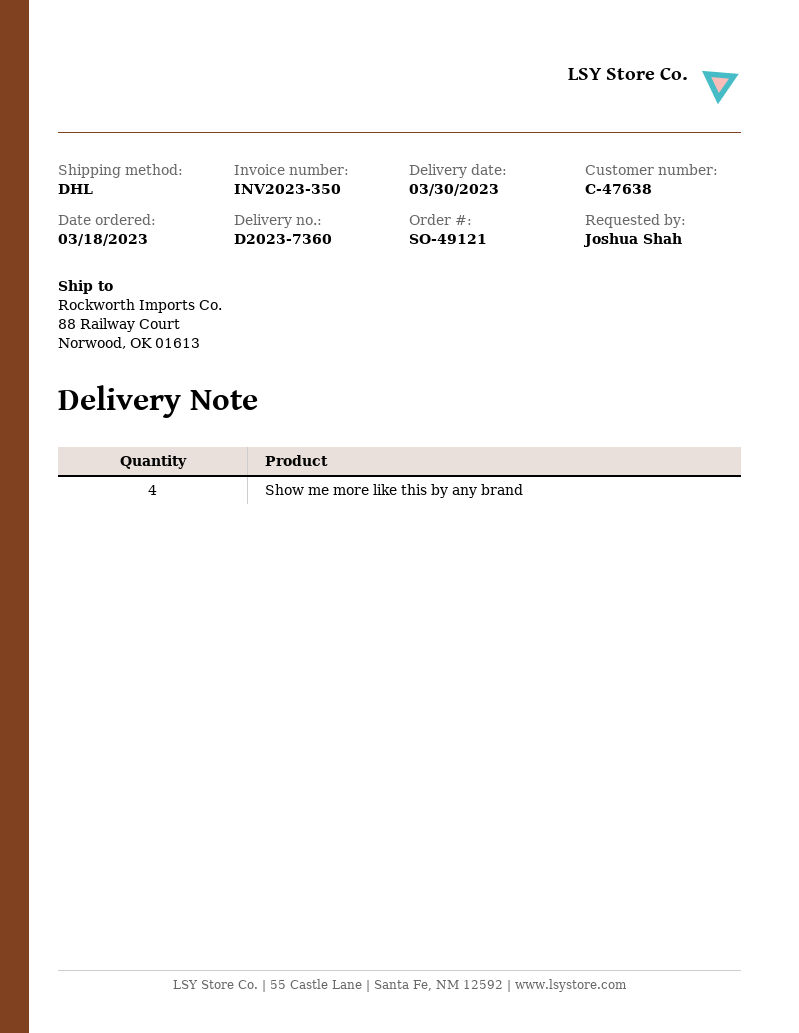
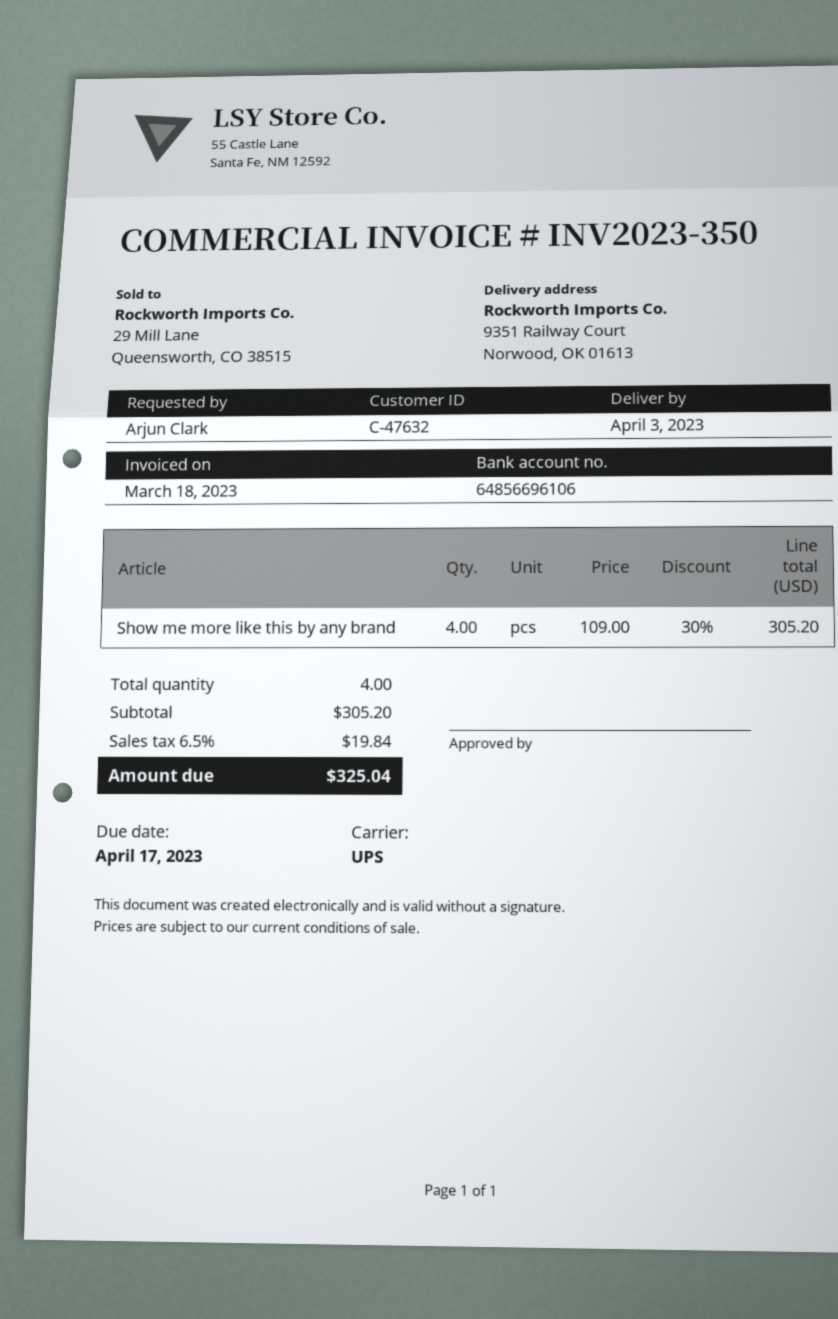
delivery date: 2023-03-30 -> 2023-04-03
customer number: C-47638 -> C-47632
ordered by: Joshua Shah -> Arjun Clark
shipping method: DHL -> UPS
ship to: 88 Railway Court, Norwood, OK 01613 -> 9351 Railway Court, Norwood, OK 01613

